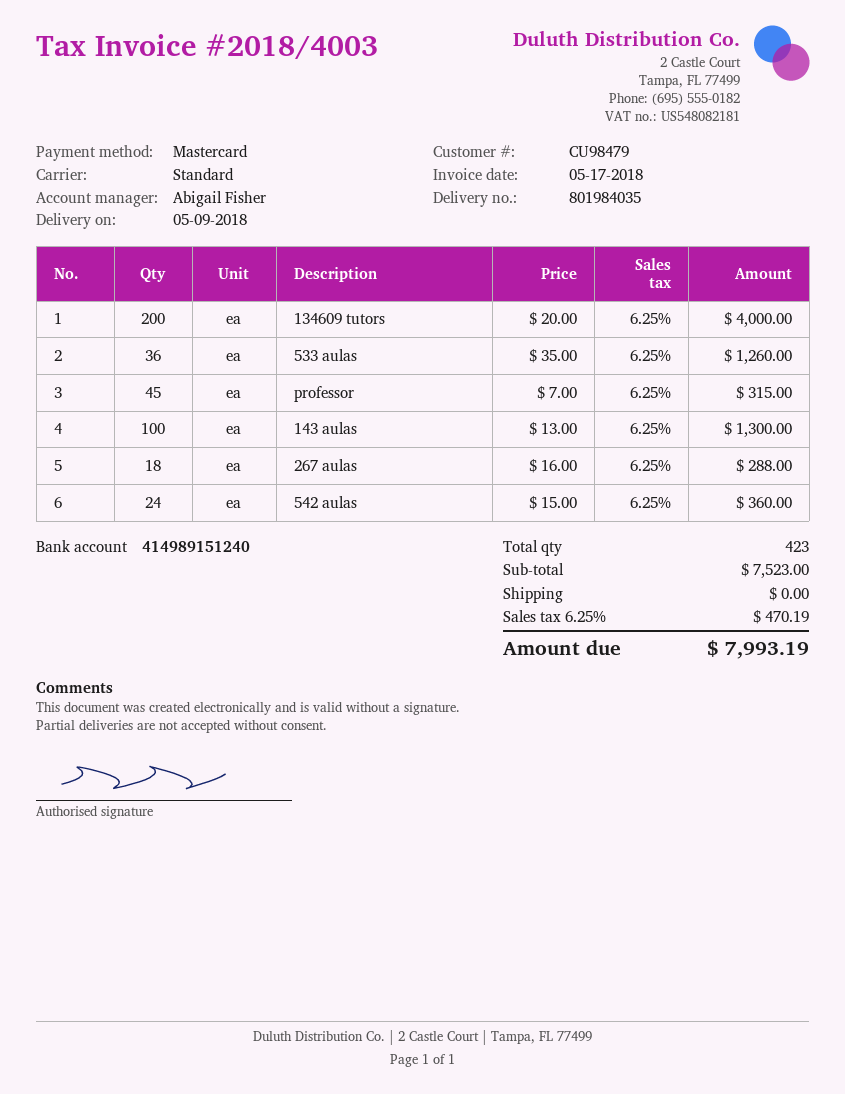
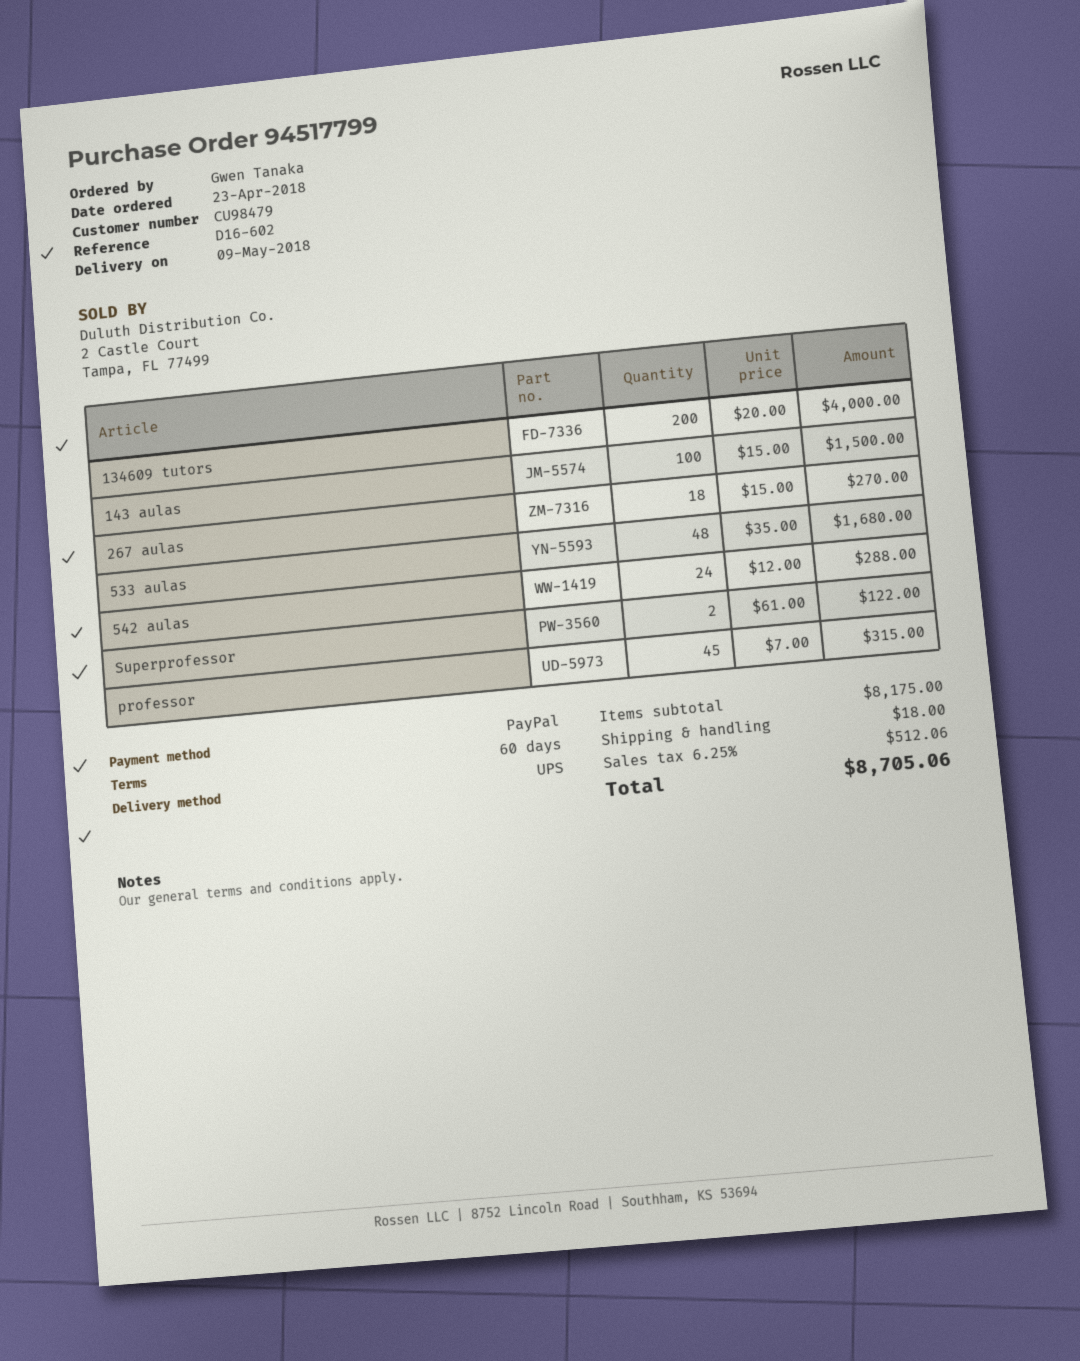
payment method: Mastercard -> PayPal
shipping method: standard -> UPS
533 aulas: 36 x 35.00 = 1260.00 -> 48 x 35.00 = 1680.00
143 aulas: 100 x 13.00 = 1300.00 -> 100 x 15.00 = 1500.00
267 aulas: 18 x 16.00 = 288.00 -> 18 x 15.00 = 270.00
542 aulas: 24 x 15.00 = 360.00 -> 24 x 12.00 = 288.00
Superprofessor: none -> 2 x 61.00 = 122.00
subtotal: 7523.00 -> 8175.00
shipping: 0.00 -> 18.00
tax: 6.25% = 470.19 -> 6.25% = 512.06
total: 7993.19 -> 8705.06

